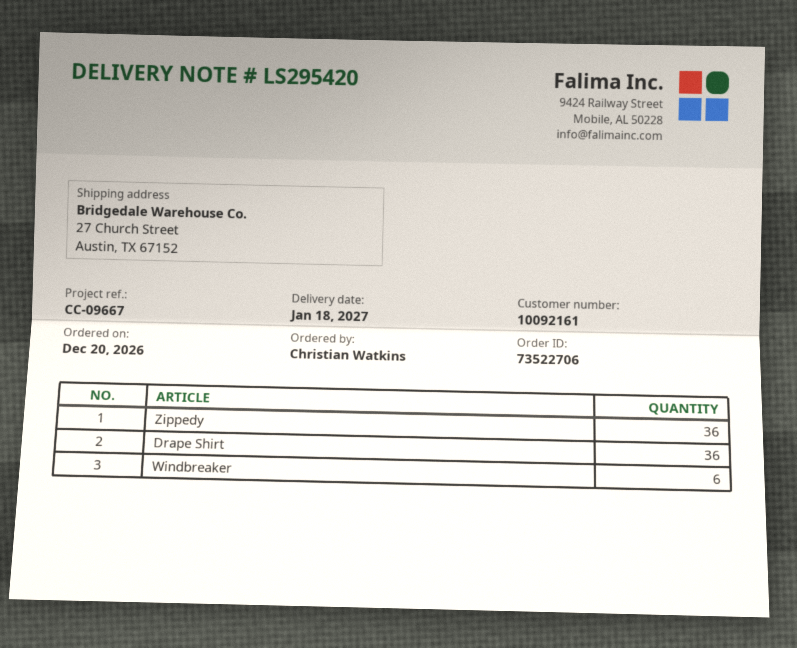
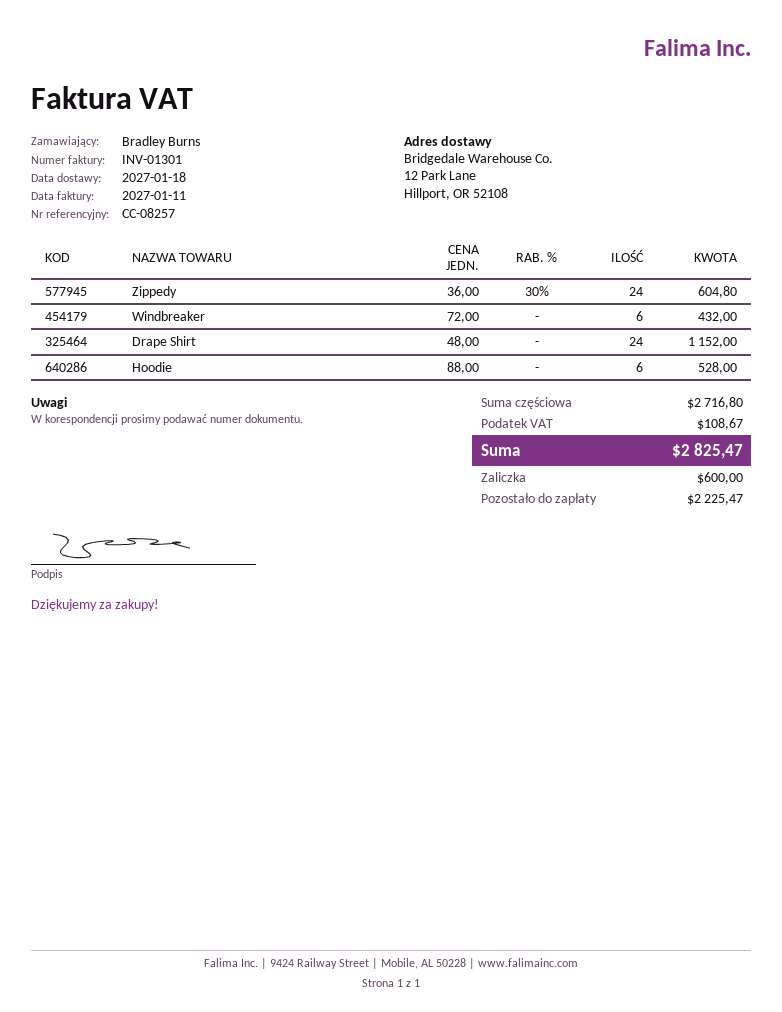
reference: CC-09667 -> CC-08257
ordered by: Christian Watkins -> Bradley Burns
ship to: 27 Church Street, Austin, TX 67152 -> 12 Park Lane, Hillport, OR 52108
Zippedy: 36 -> 24
Drape Shirt: 36 -> 24
Hoodie: none -> 6

